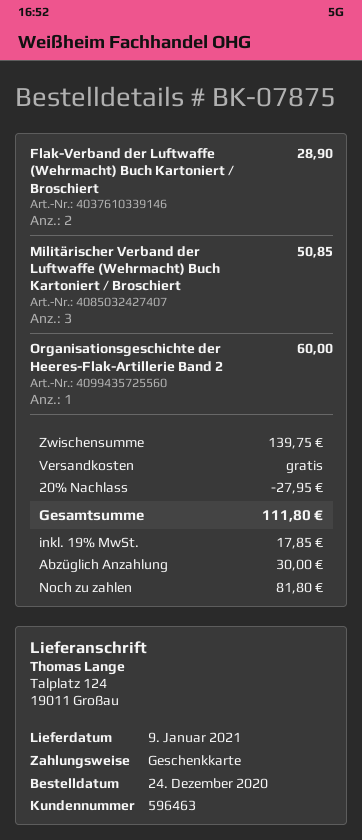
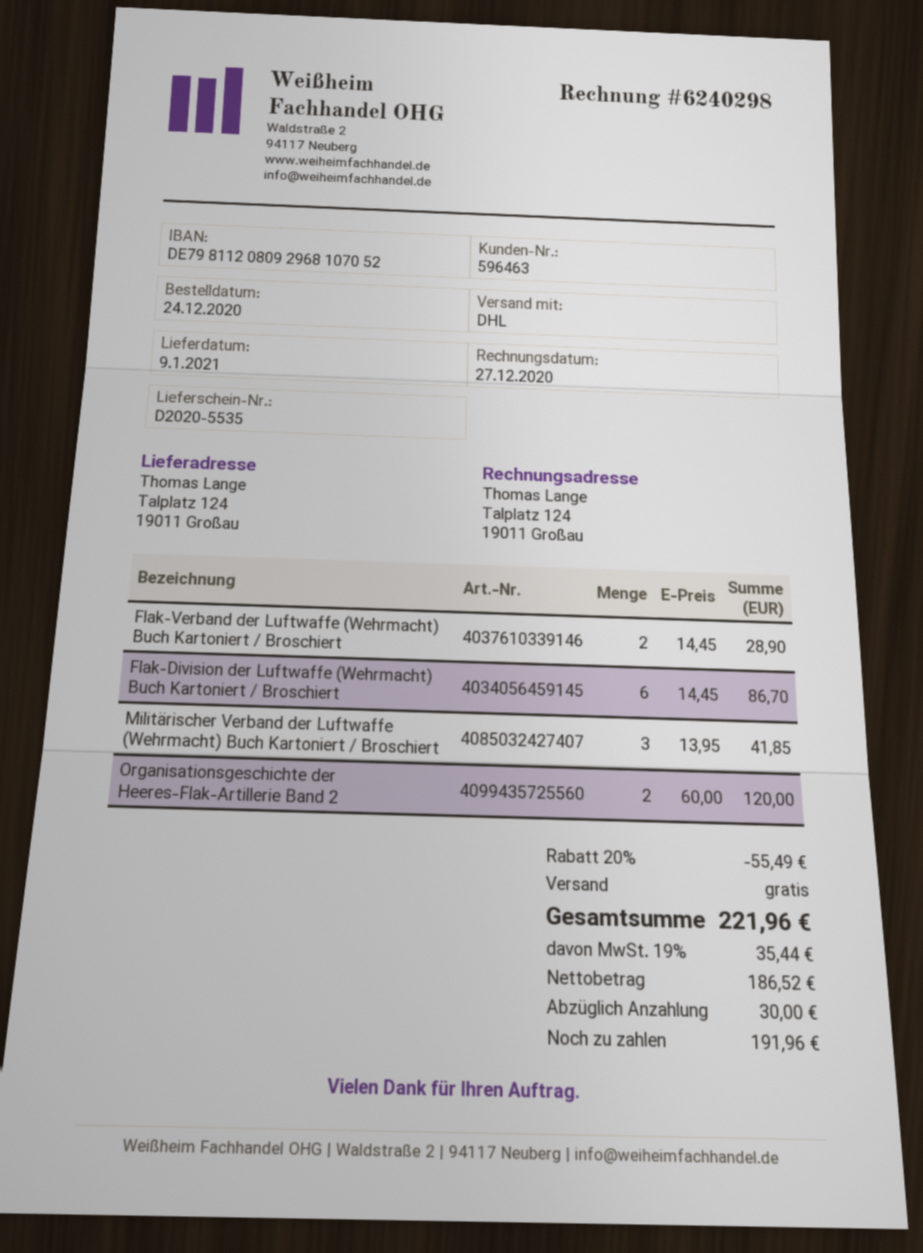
Militärischer Verband der Luftwaffe (Wehrmacht) Buch Kartoniert / Broschiert: 3 for 50.85 -> 3 for 41.85
Organisationsgeschichte der Heeres-Flak-Artillerie Band 2: 1 for 60.00 -> 2 for 120.00
Flak-Division der Luftwaffe (Wehrmacht) Buch Kartoniert / Broschiert: none -> 6 for 86.70
discount: 20% = 27.95 -> 20% = 55.49
tax: 19% = 17.85 -> 19% = 35.44
total: 111.80 -> 221.96
balance: 81.80 -> 191.96

